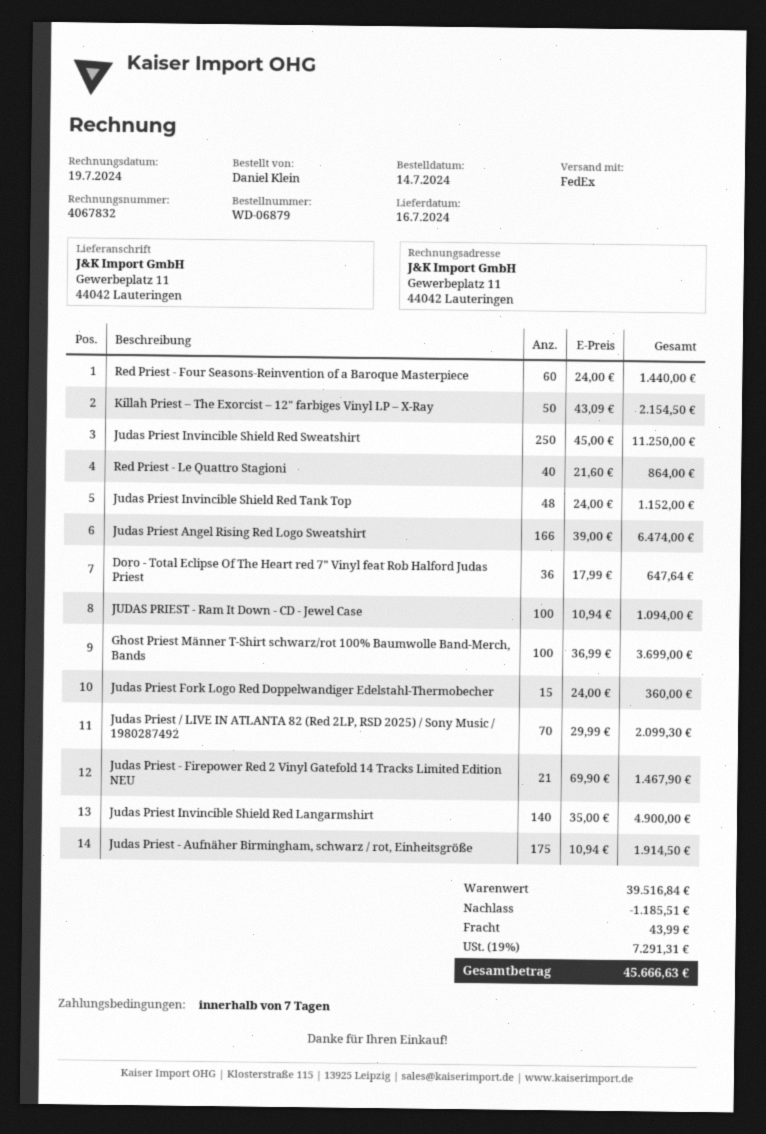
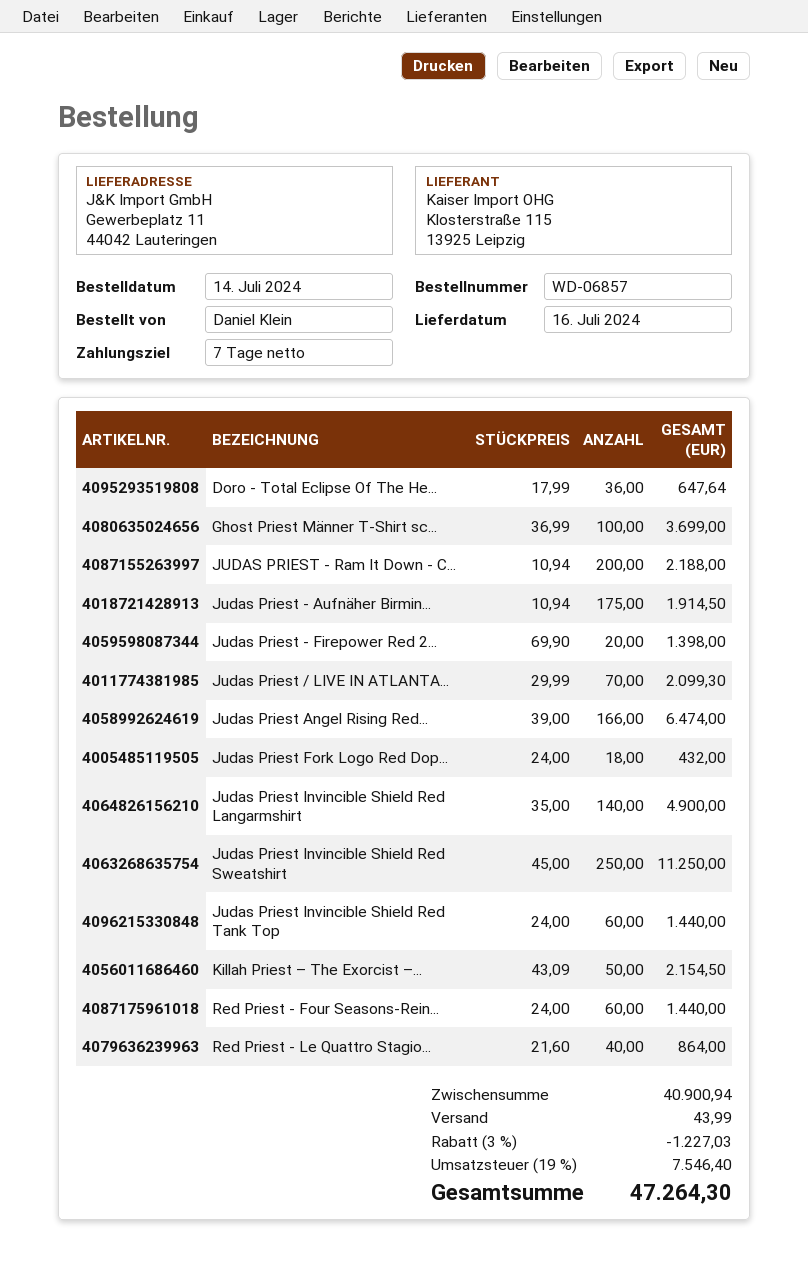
order number: WD-06879 -> WD-06857
Judas Priest Invincible Shield Red Tank Top: 48 x 24.00 = 1152.00 -> 60 x 24.00 = 1440.00
JUDAS PRIEST - Ram It Down - CD - Jewel Case: 100 x 10.94 = 1094.00 -> 200 x 10.94 = 2188.00
Judas Priest Fork Logo Red Doppelwandiger Edelstahl-Thermobecher: 15 x 24.00 = 360.00 -> 18 x 24.00 = 432.00
Judas Priest - Firepower Red 2 Vinyl Gatefold 14 Tracks Limited Edition NEU: 21 x 69.90 = 1467.90 -> 20 x 69.90 = 1398.00
subtotal: 39516.84 -> 40900.94
discount: 1185.51 -> 1227.03
tax: 19% = 7291.31 -> 19% = 7546.40
total: 45666.63 -> 47264.30

